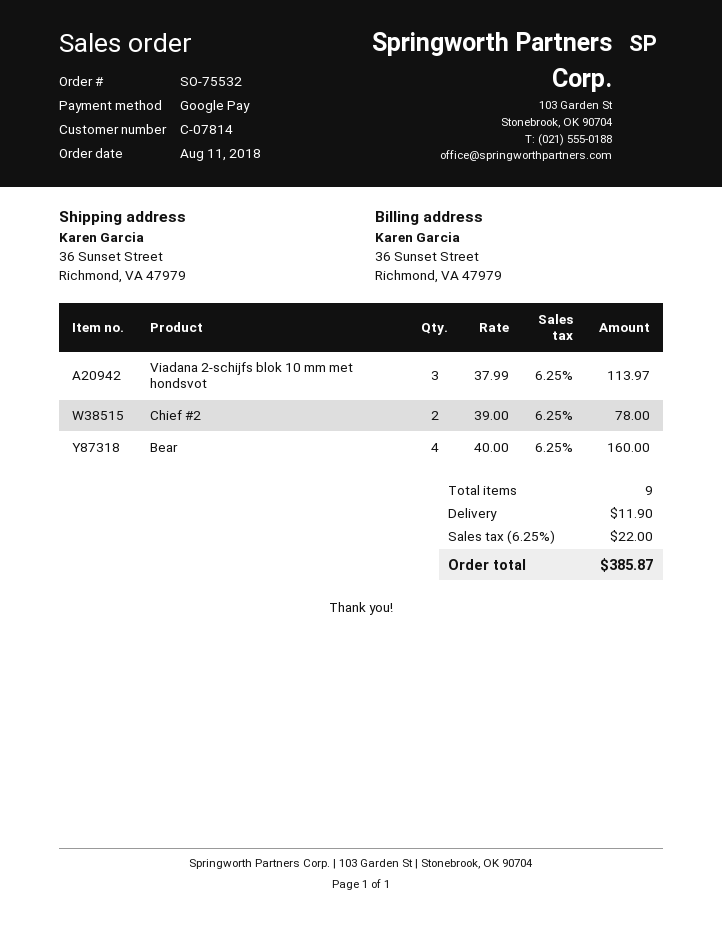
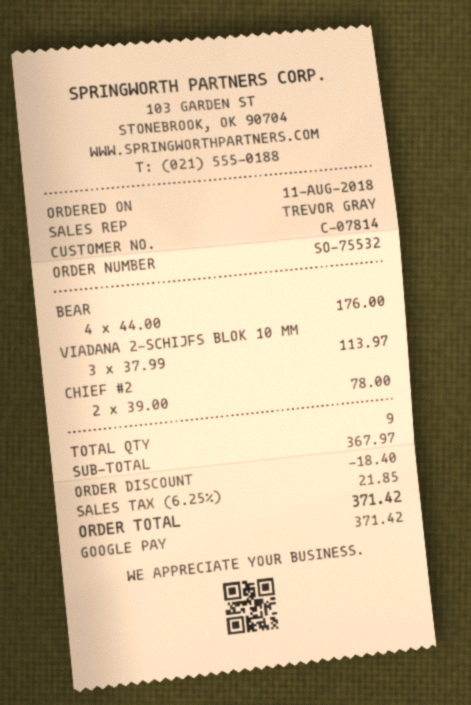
Bear: 4 x 40.00 = 160.00 -> 4 x 44.00 = 176.00
discount: none -> 18.40
shipping: 11.90 -> none
tax: 6.25% = 22.00 -> 6.25% = 21.85
total: 385.87 -> 371.42

